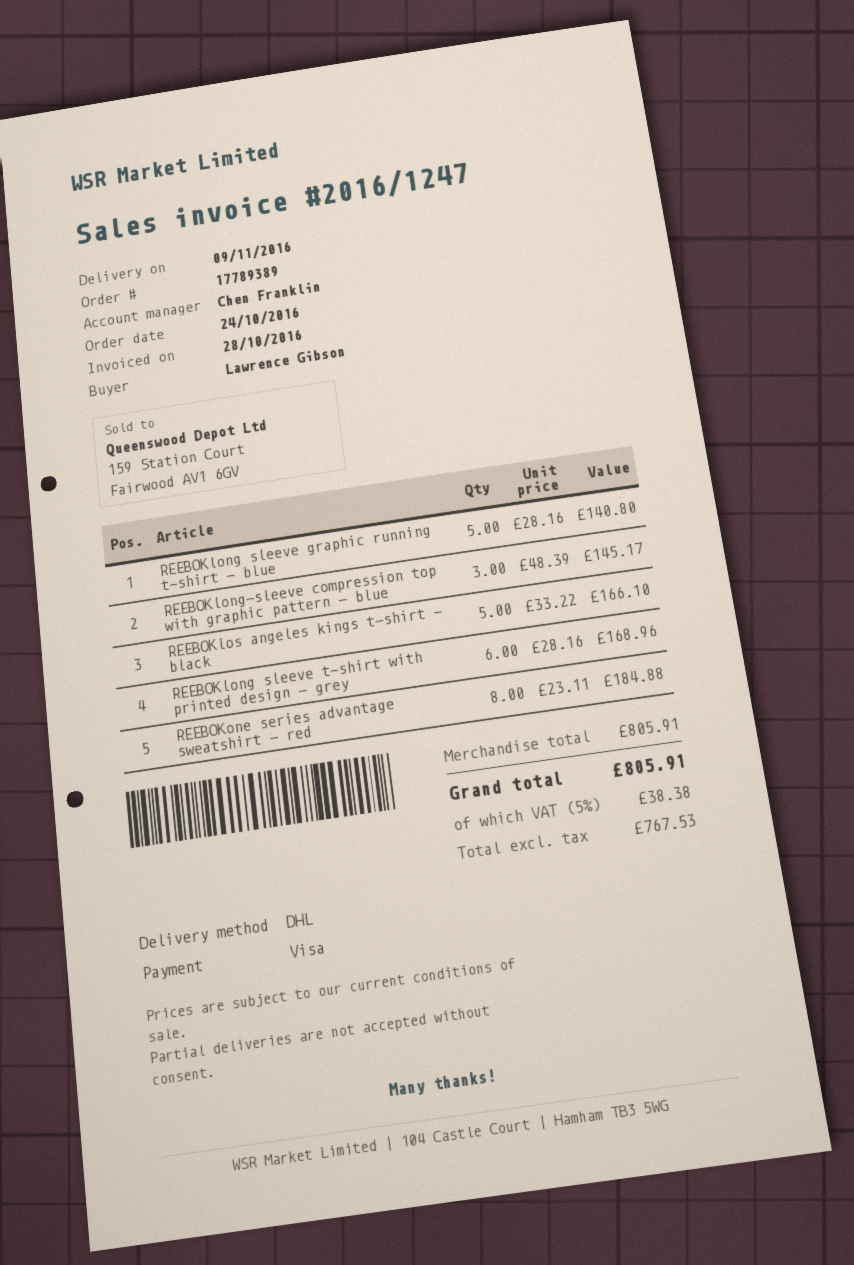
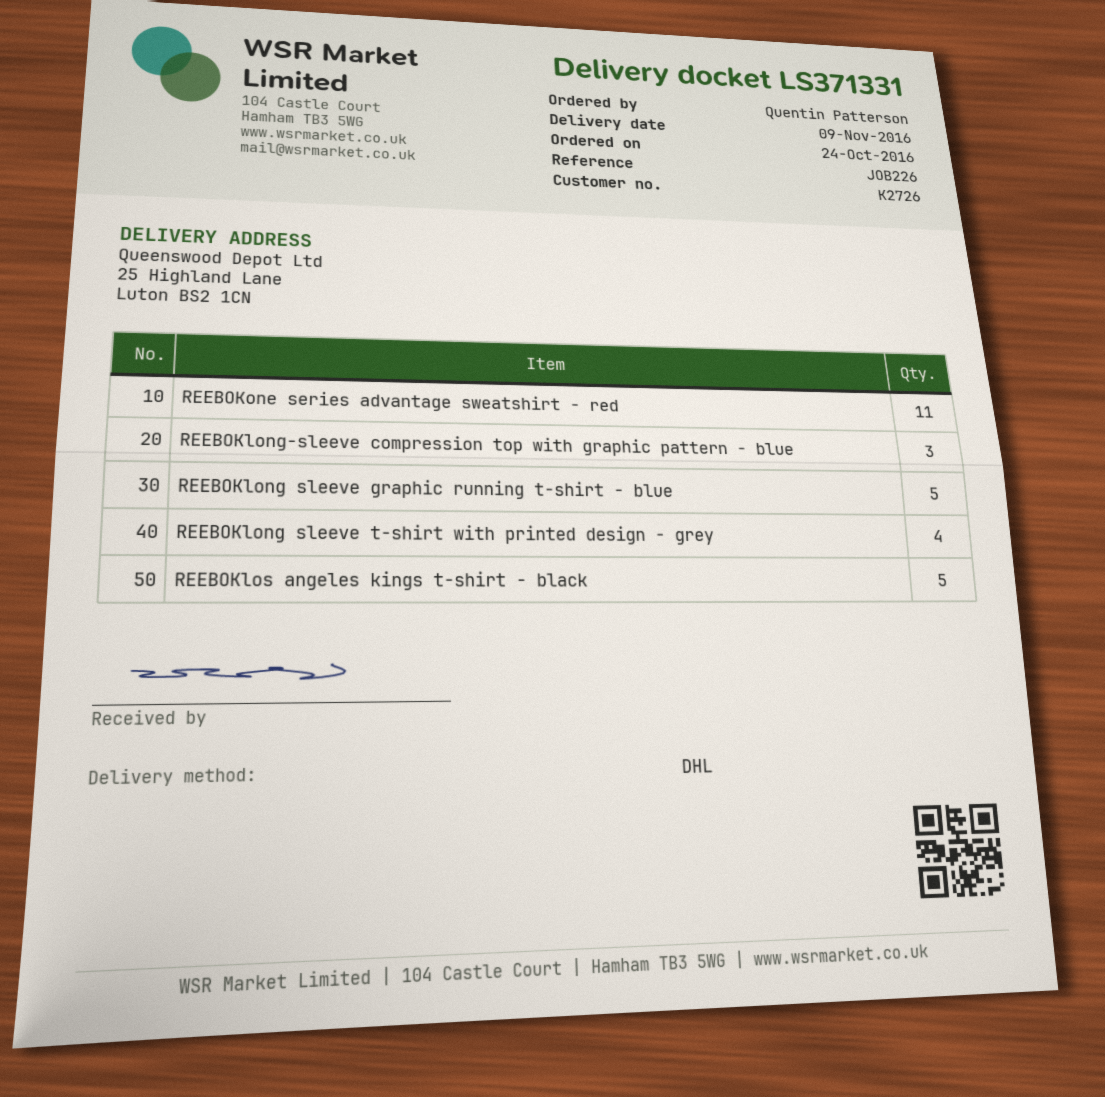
ordered by: Lawrence Gibson -> Quentin Patterson
REEBOKlong sleeve t-shirt with printed design - grey: 6 -> 4
REEBOKone series advantage sweatshirt - red: 8 -> 11

